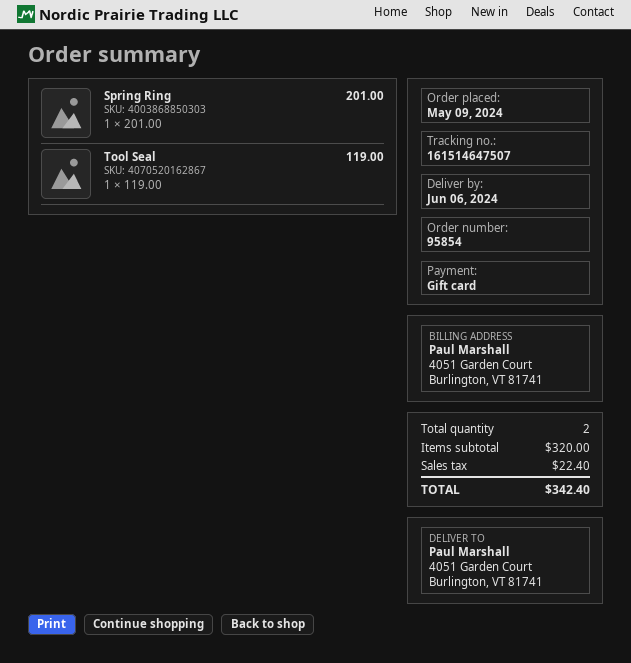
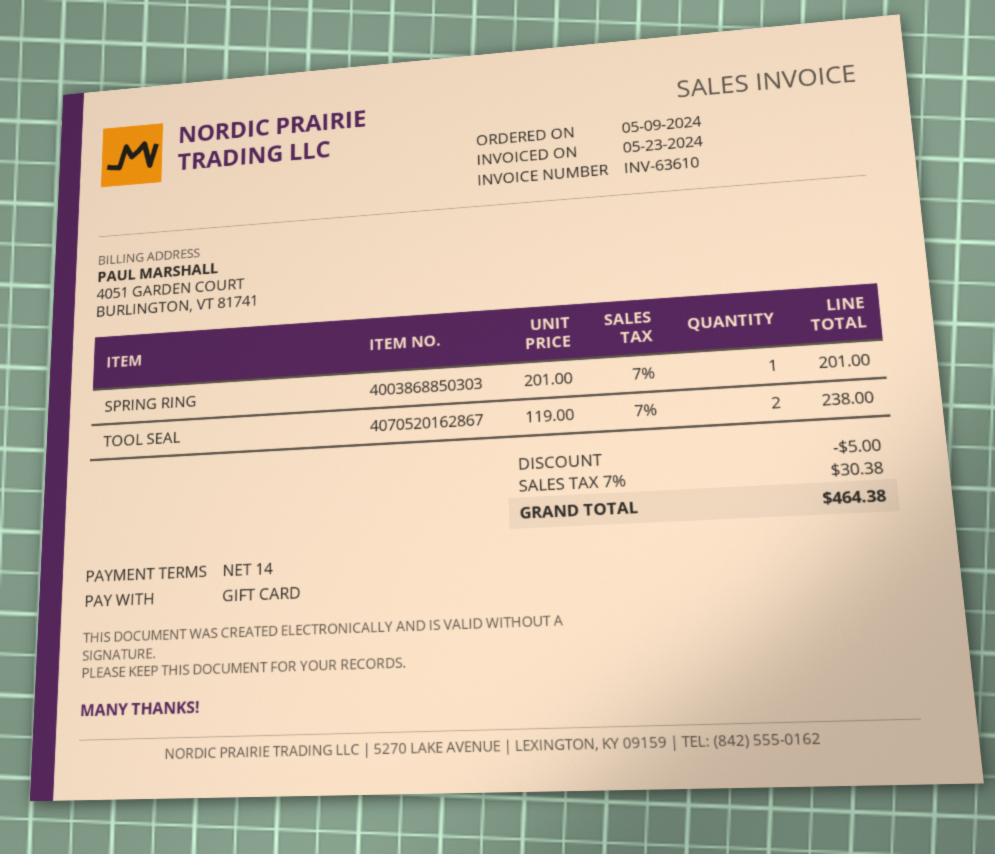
Tool Seal: 1 x 119.00 = 119.00 -> 2 x 119.00 = 238.00
discount: none -> 5.00
tax: 22.40 -> 30.38
total: 342.40 -> 464.38

